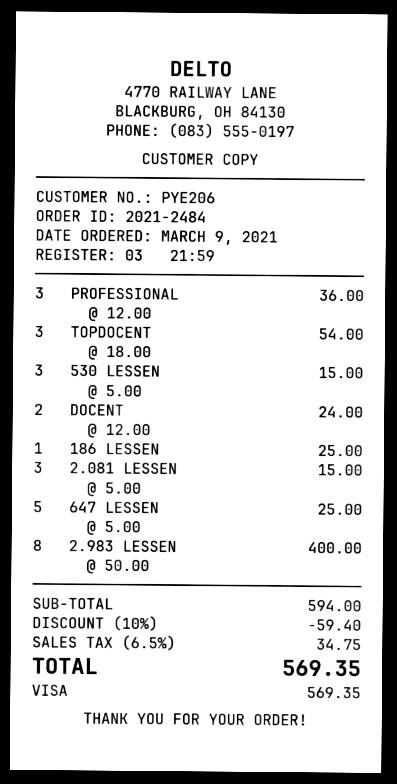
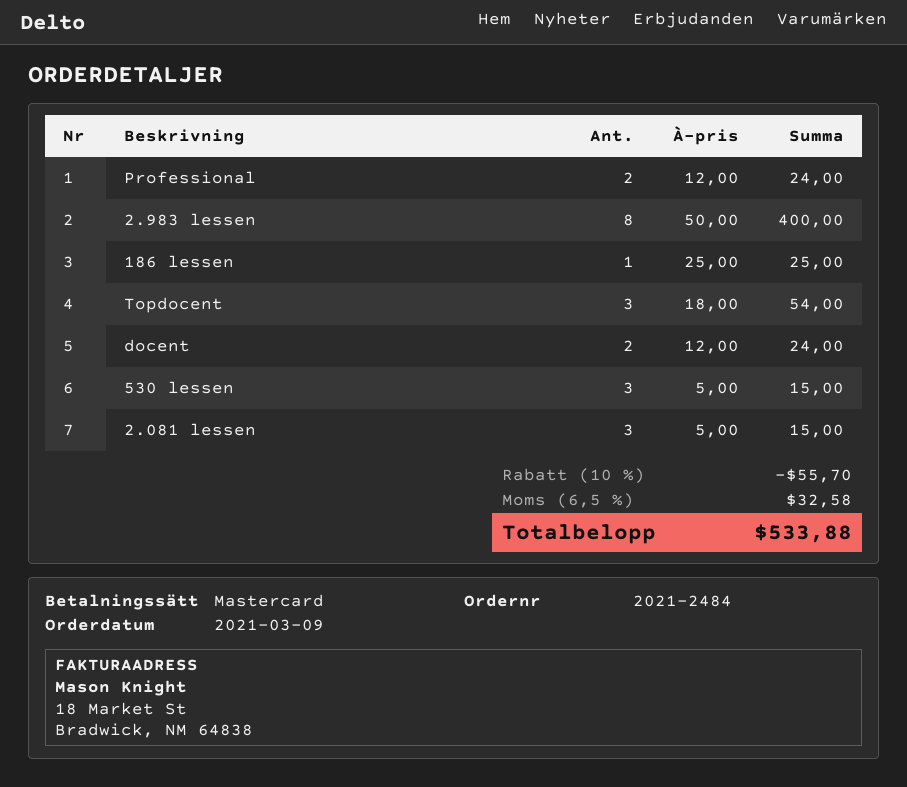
payment method: Visa -> Mastercard
PROFESSIONAL: 3 x 12.00 = 36.00 -> 2 x 12.00 = 24.00
647 LESSEN: 5 x 5.00 = 25.00 -> none
discount: 10% = 59.40 -> 10% = 55.70
tax: 6.5% = 34.75 -> 6.5% = 32.58
total: 569.35 -> 533.88

